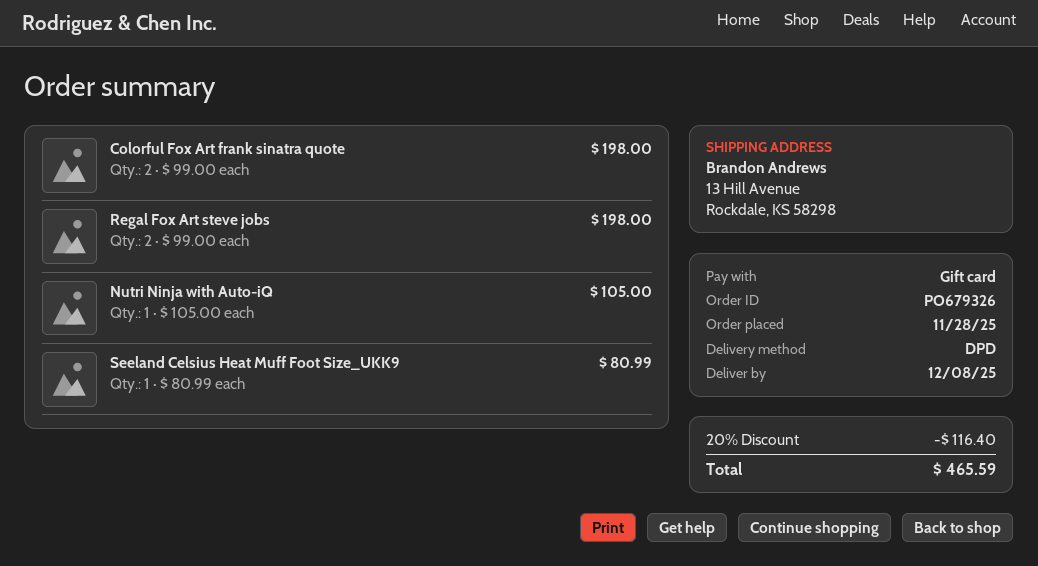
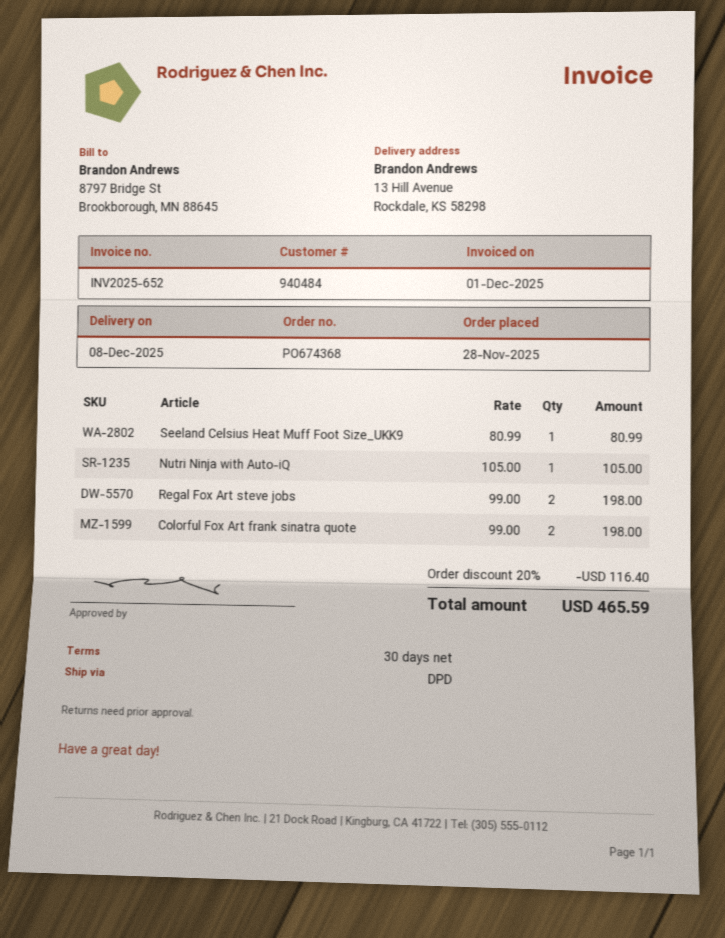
order number: PO679326 -> PO674368

